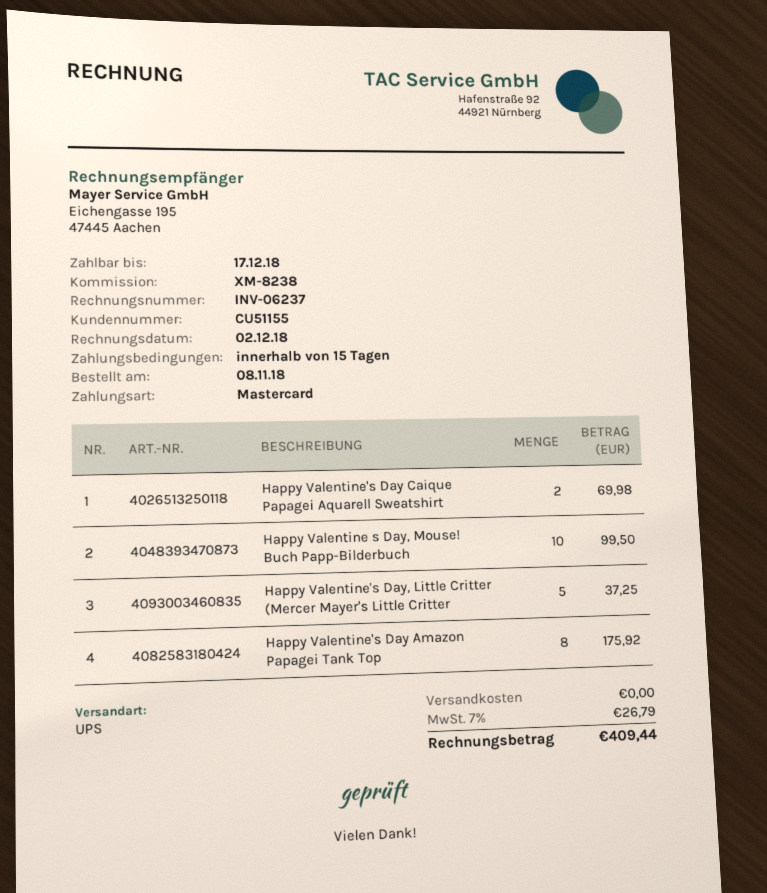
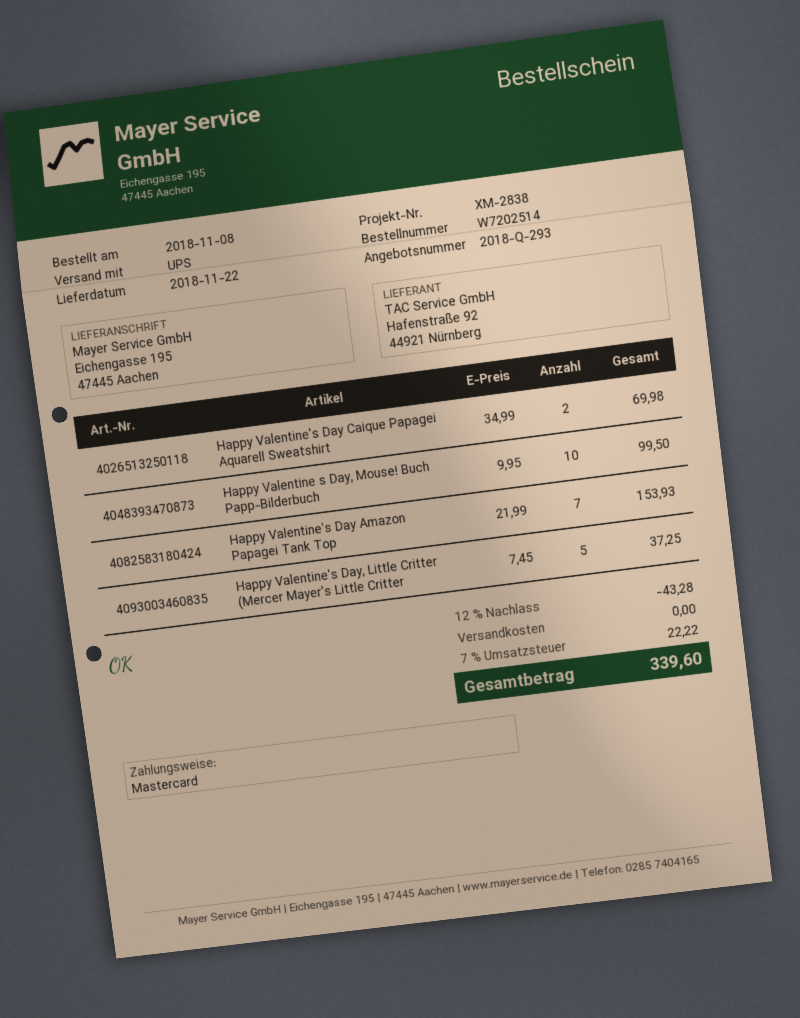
reference: XM-8238 -> XM-2838
Happy Valentine's Day Amazon Papagei Tank Top: 8 for 175.92 -> 7 for 153.93
discount: none -> 12% = 43.28
tax: 7% = 26.79 -> 7% = 22.22
total: 409.44 -> 339.60

